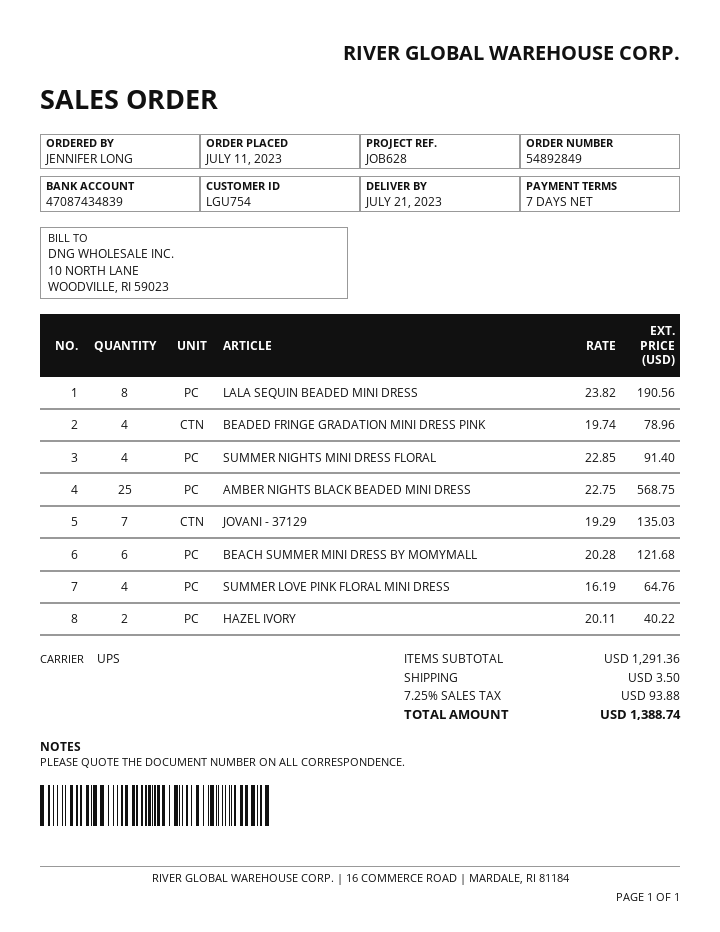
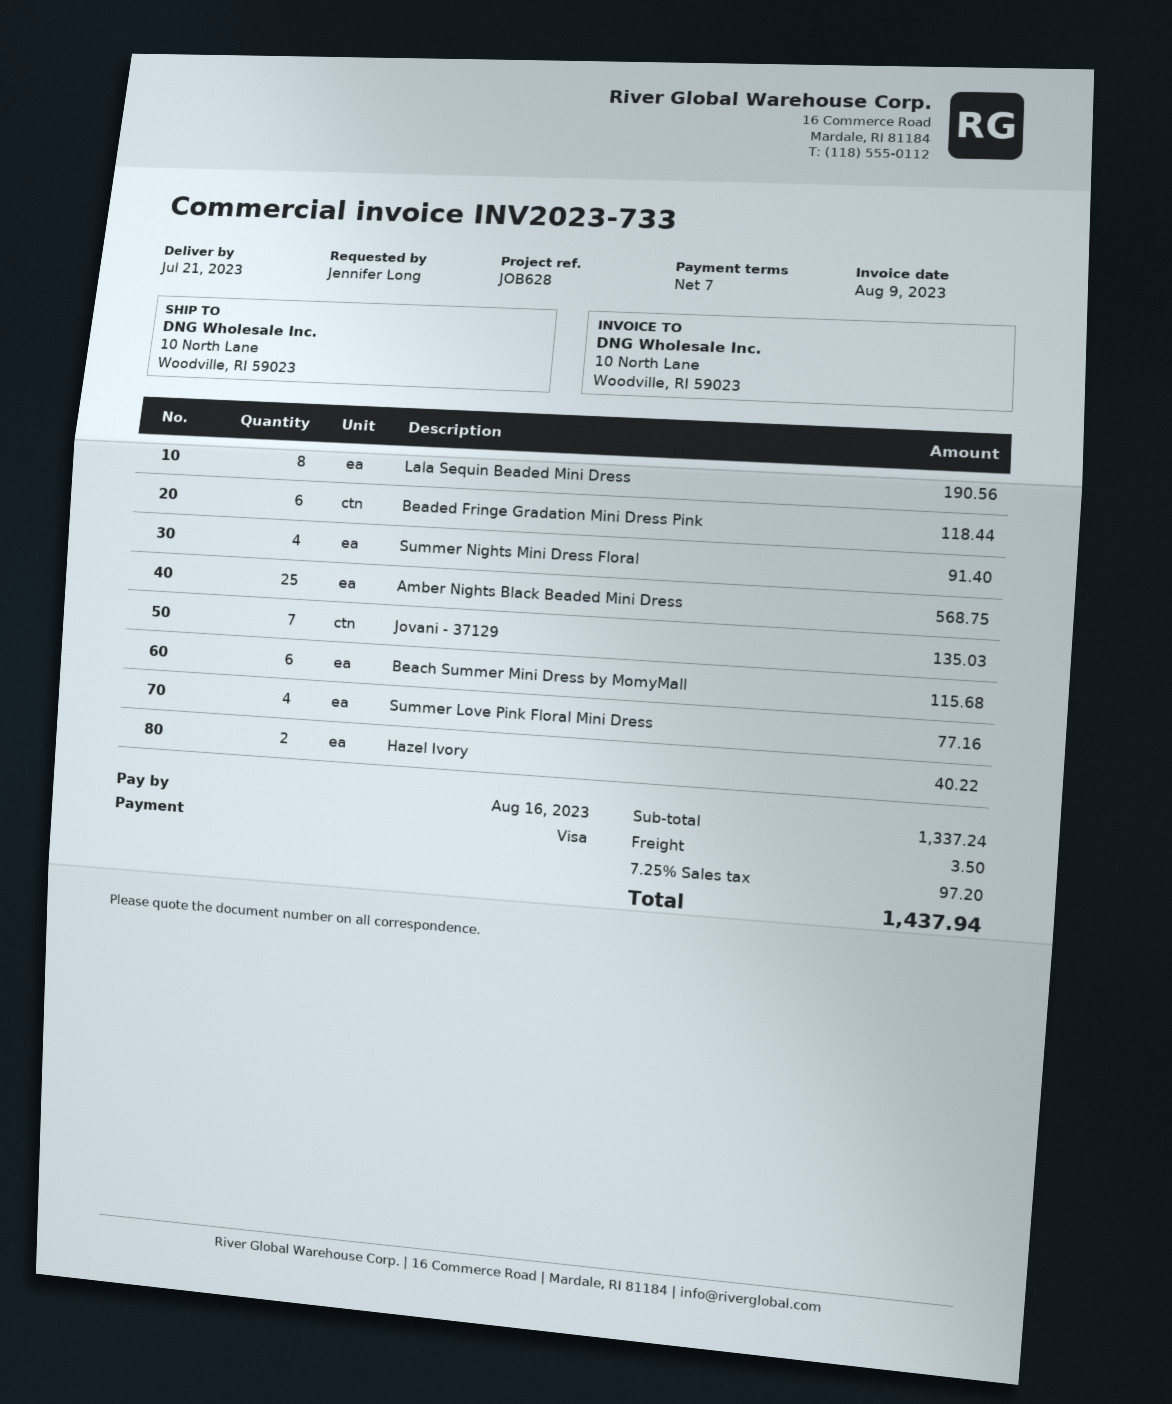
BEADED FRINGE GRADATION MINI DRESS PINK: 4 for 78.96 -> 6 for 118.44
BEACH SUMMER MINI DRESS BY MOMYMALL: 6 for 121.68 -> 6 for 115.68
SUMMER LOVE PINK FLORAL MINI DRESS: 4 for 64.76 -> 4 for 77.16
subtotal: 1291.36 -> 1337.24
tax: 7.25% = 93.88 -> 7.25% = 97.20
total: 1388.74 -> 1437.94

